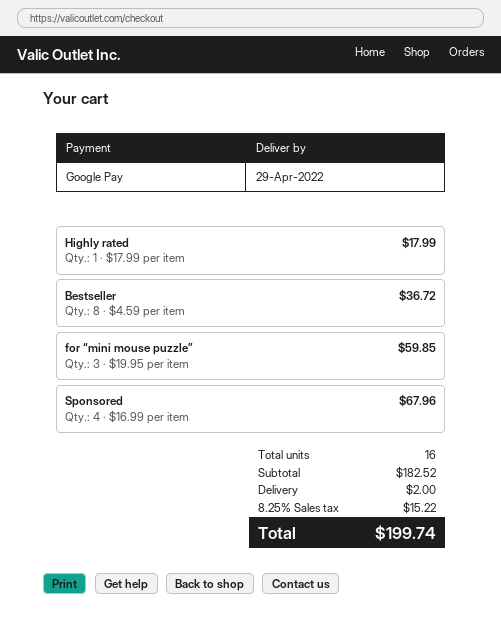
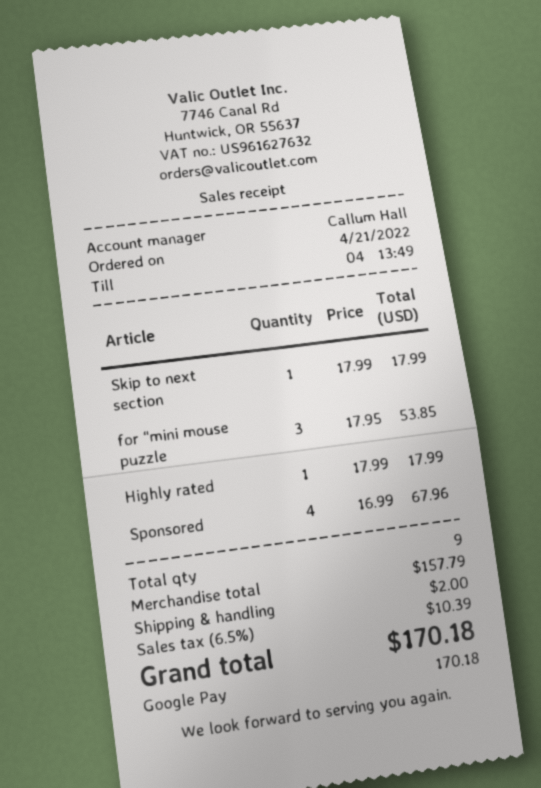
Bestseller: 8 x 4.59 = 36.72 -> none
for “mini mouse puzzle”: 3 x 19.95 = 59.85 -> 3 x 17.95 = 53.85
Skip to next section: none -> 1 x 17.99 = 17.99
total quantity: 16 -> 9
subtotal: 182.52 -> 157.79
tax: 8.25% = 15.22 -> 6.5% = 10.39
total: 199.74 -> 170.18

